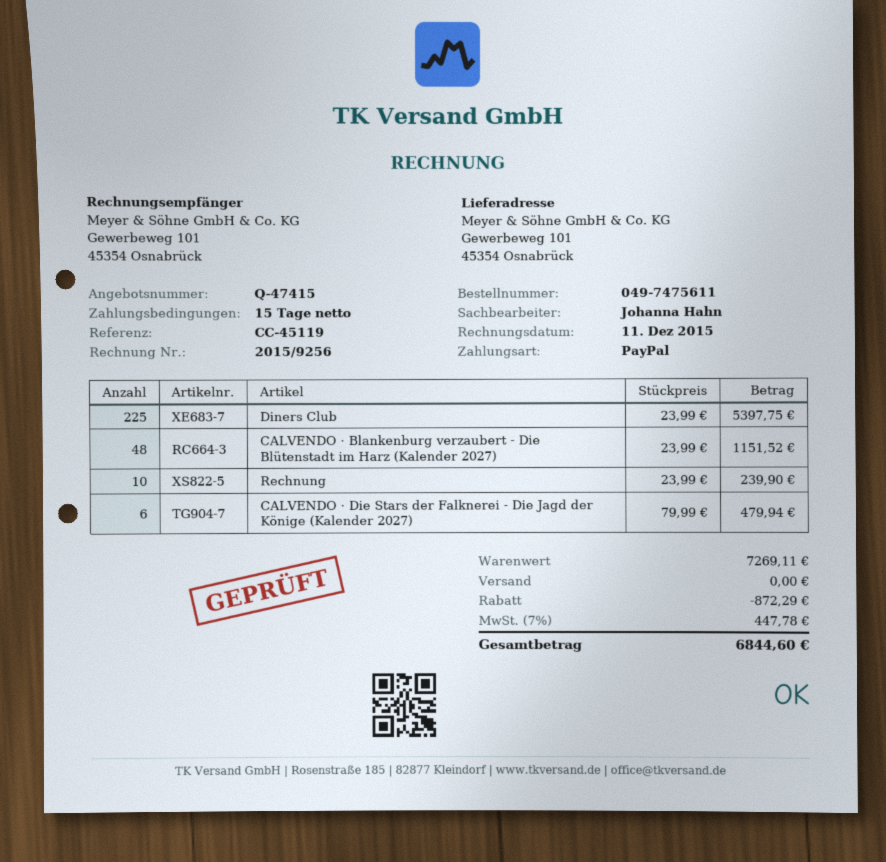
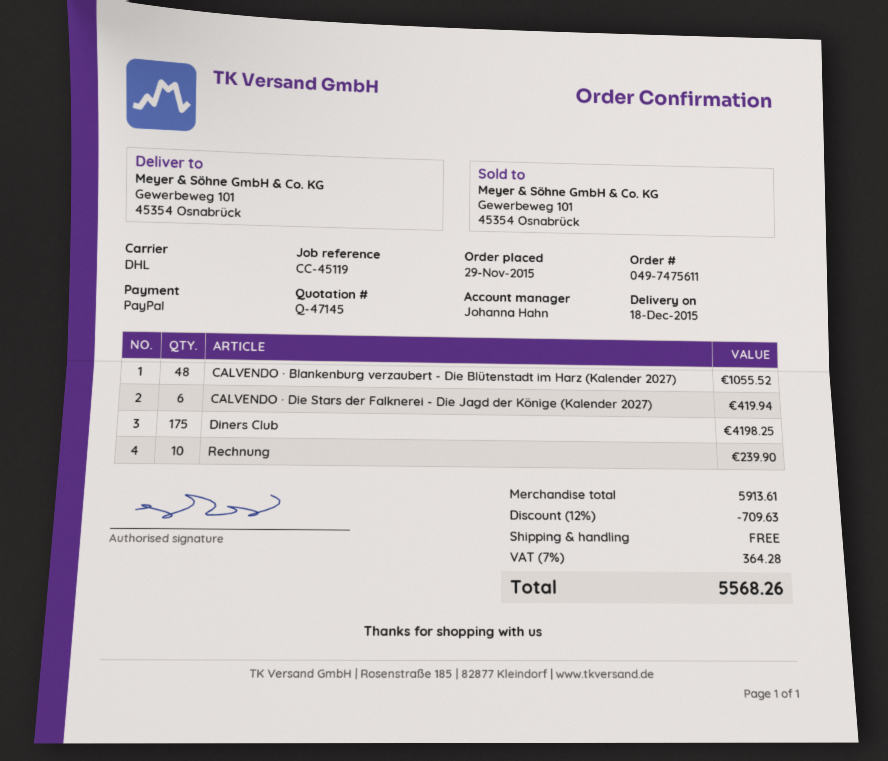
quote number: Q-47415 -> Q-47145
Diners Club: 225 for 5397.75 -> 175 for 4198.25
CALVENDO · Blankenburg verzaubert - Die Blütenstadt im Harz (Kalender 2027): 48 for 1151.52 -> 48 for 1055.52
CALVENDO · Die Stars der Falknerei - Die Jagd der Könige (Kalender 2027): 6 for 479.94 -> 6 for 419.94
subtotal: 7269.11 -> 5913.61
discount: 872.29 -> 709.63
tax: 7% = 447.78 -> 7% = 364.28
total: 6844.60 -> 5568.26

